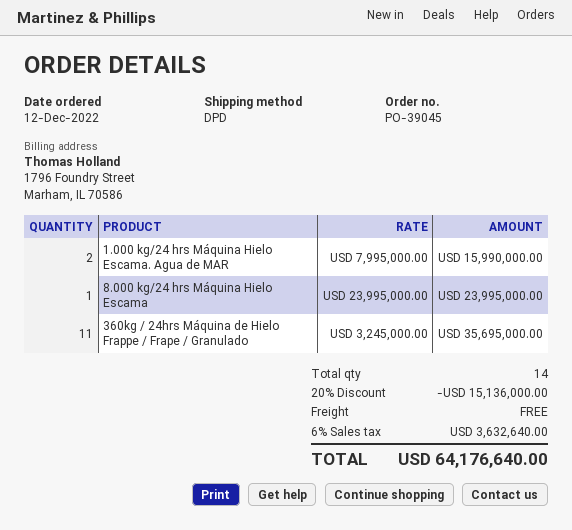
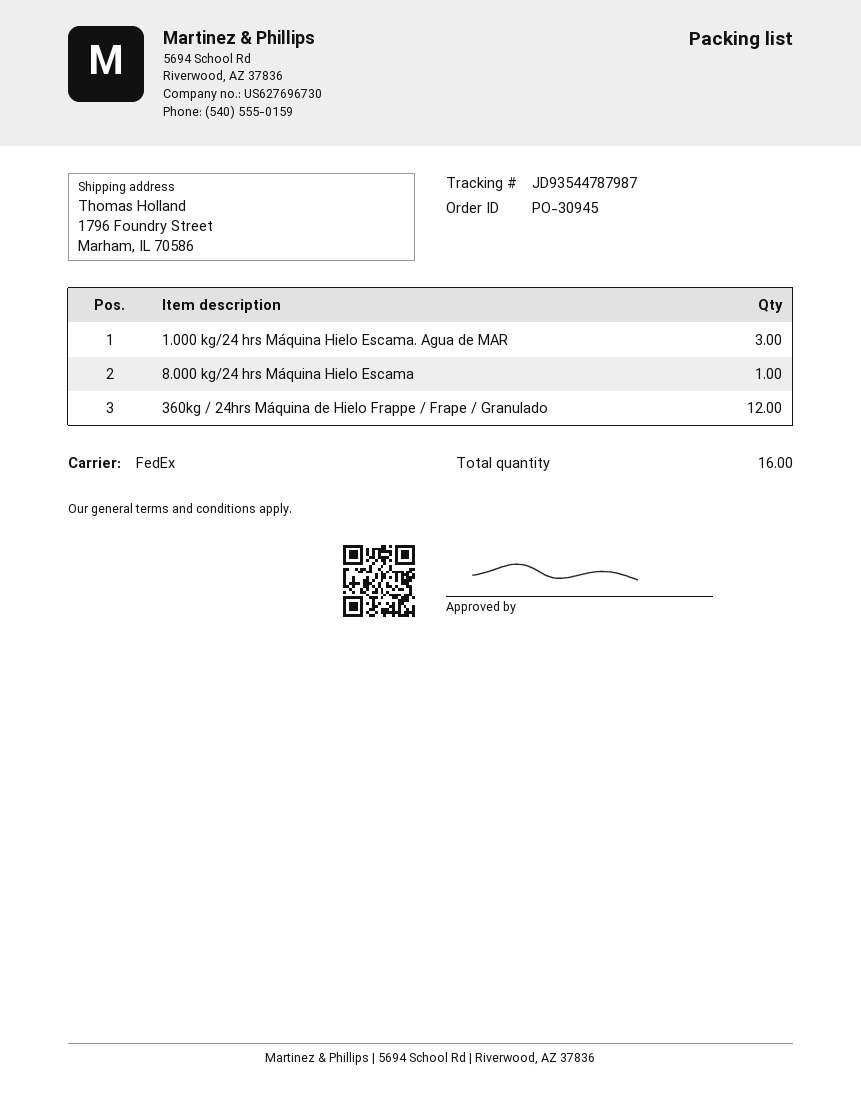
order number: PO-39045 -> PO-30945
shipping method: DPD -> FedEx
1.000 kg/24 hrs Máquina Hielo Escama. Agua de MAR: 2 -> 3
360kg / 24hrs Máquina de Hielo Frappe / Frape / Granulado: 11 -> 12
total quantity: 14 -> 16

